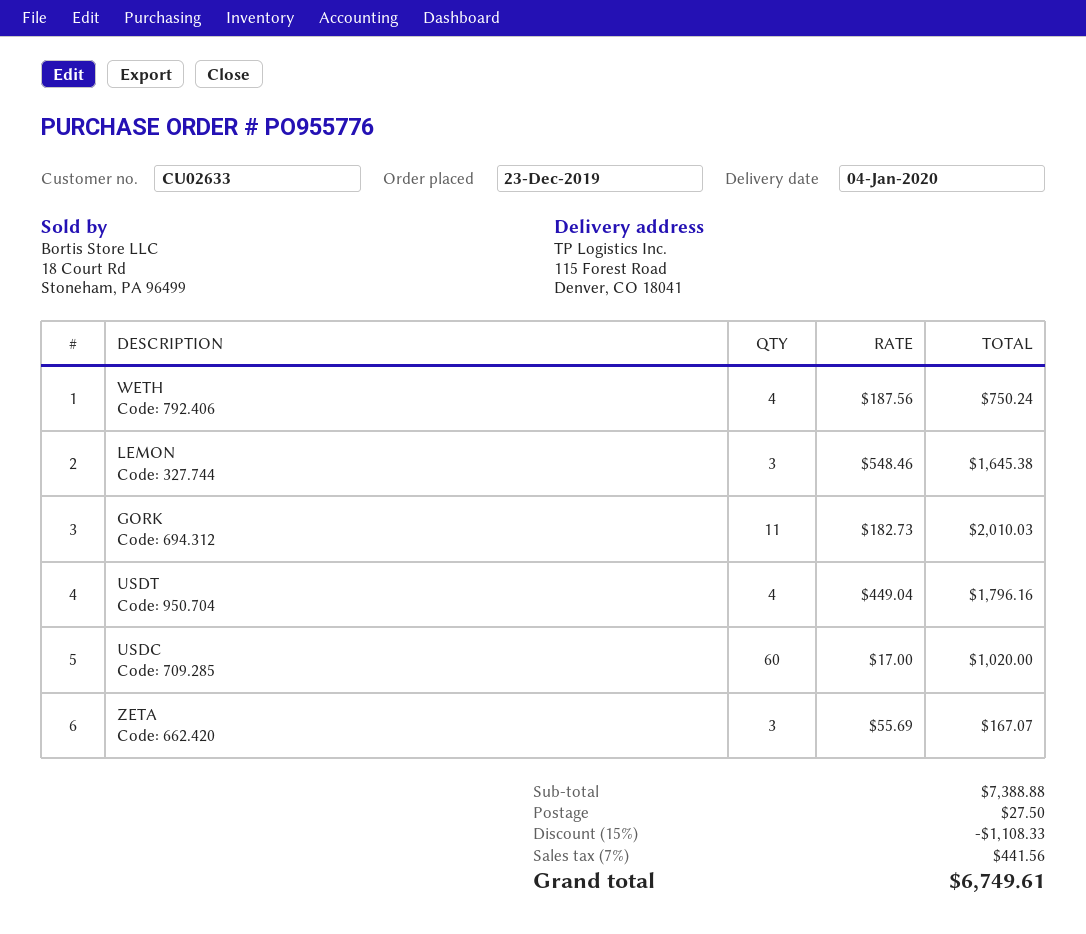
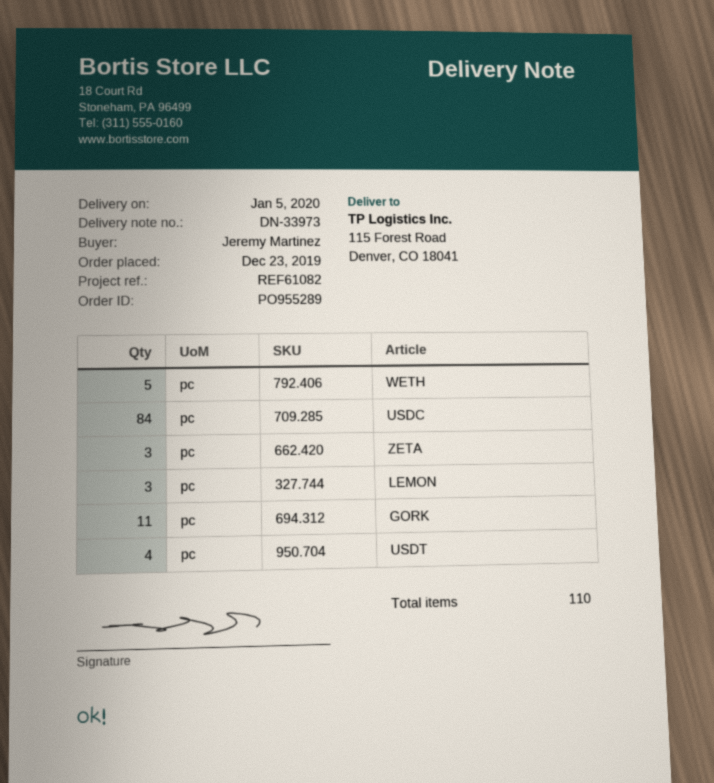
order number: PO955776 -> PO955289
delivery date: 2020-01-04 -> 2020-01-05
WETH: 4 -> 5
USDC: 60 -> 84

